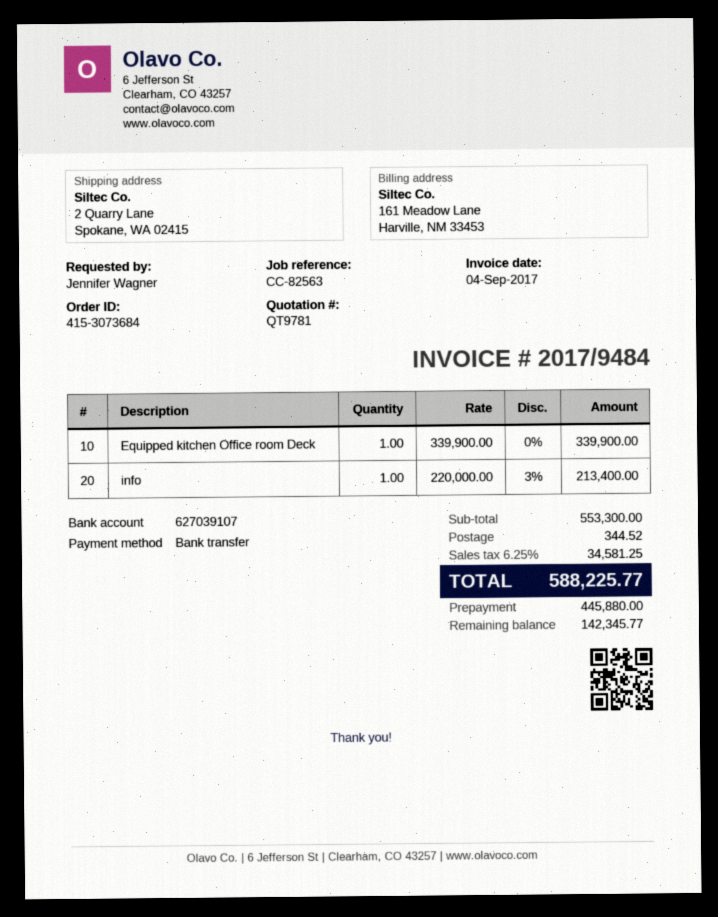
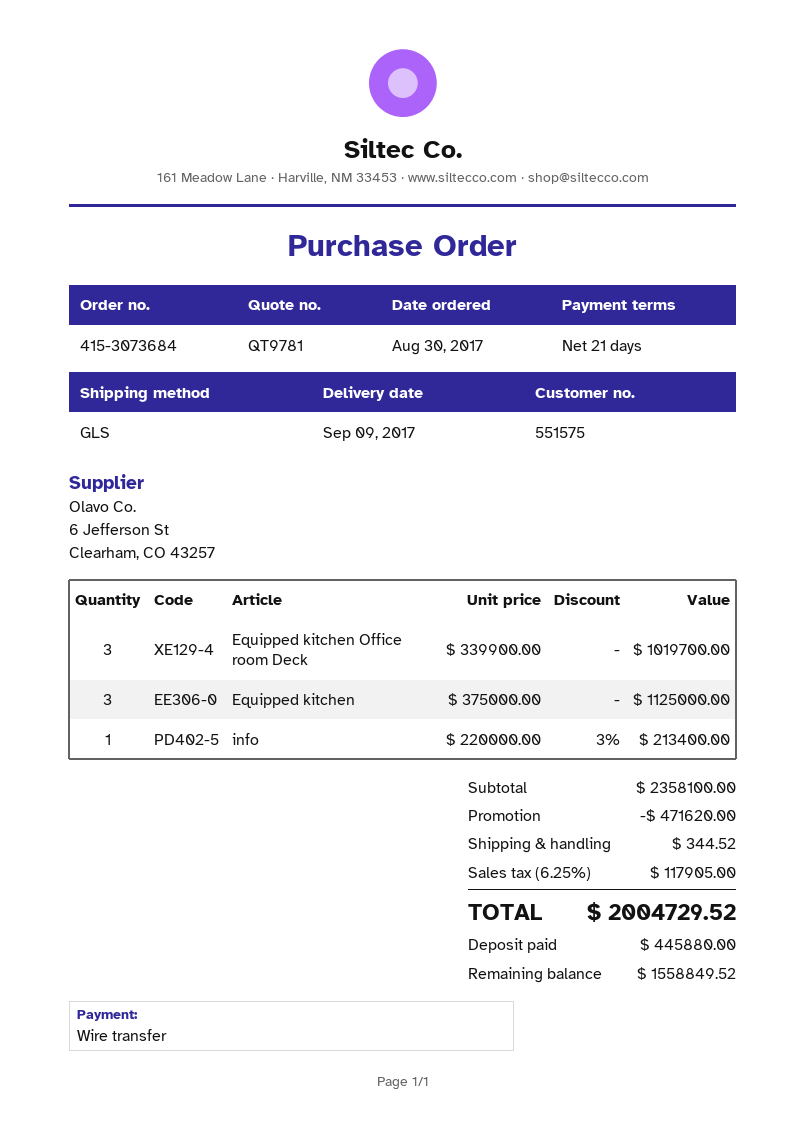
Equipped kitchen Office room Deck: 1 x 339900.00 = 339900.00 -> 3 x 339900.00 = 1019700.00
Equipped kitchen: none -> 3 x 375000.00 = 1125000.00
subtotal: 553300.00 -> 2358100.00
discount: none -> 471620.00
tax: 6.25% = 34581.25 -> 6.25% = 117905.00
total: 588225.77 -> 2004729.52
balance: 142345.77 -> 1558849.52

